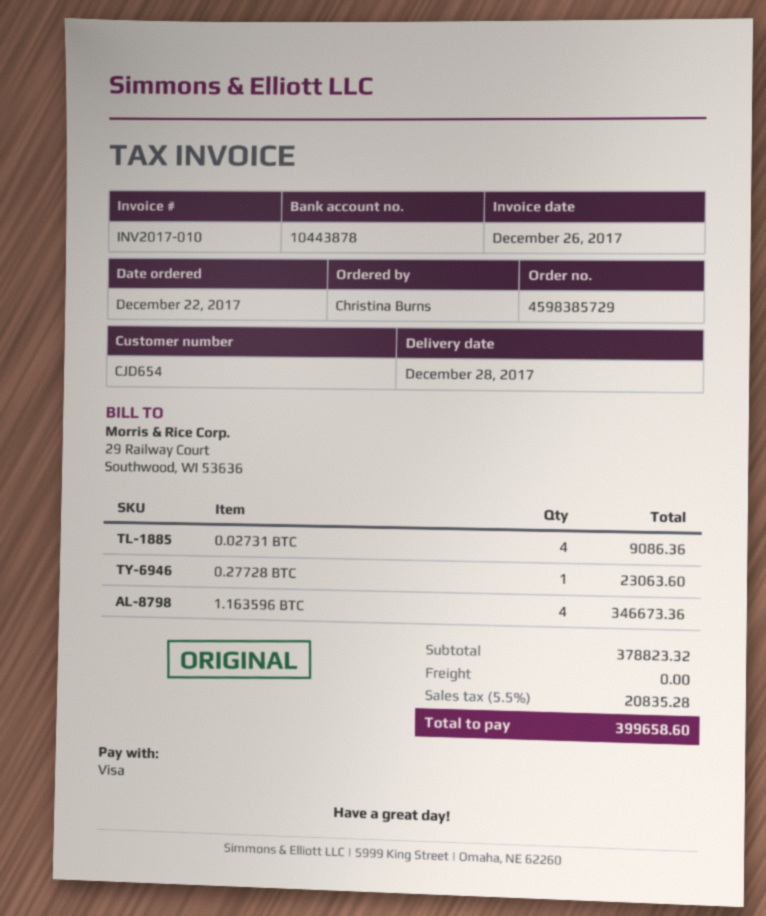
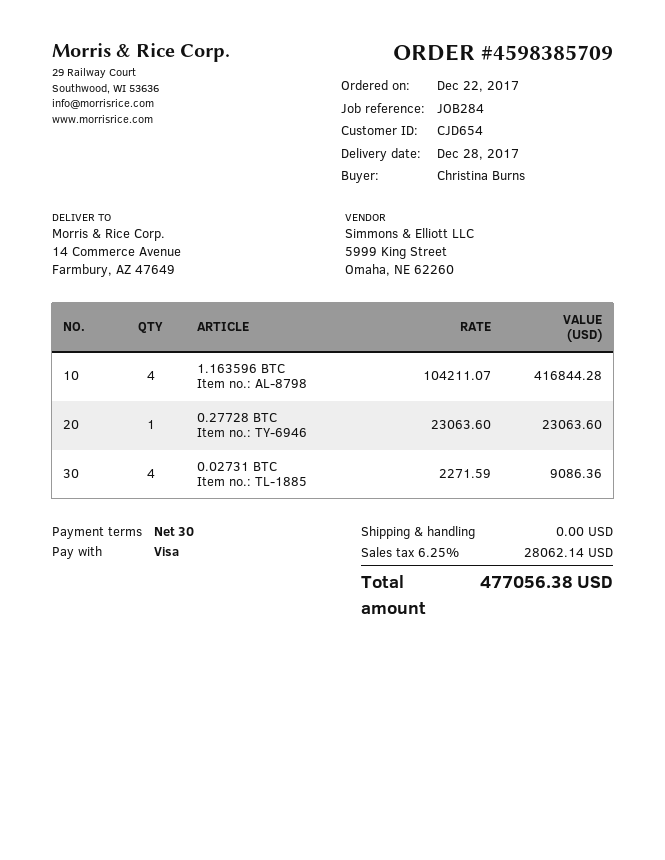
order number: 4598385729 -> 4598385709
1.163596 BTC: 4 for 346673.36 -> 4 for 416844.28
tax: 5.5% = 20835.28 -> 6.25% = 28062.14
total: 399658.60 -> 477056.38

